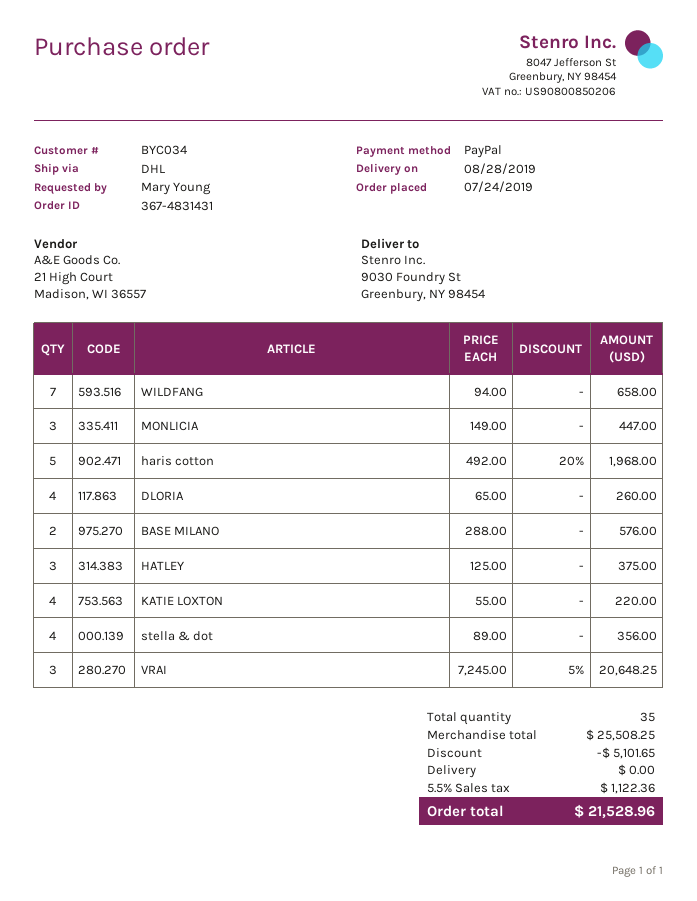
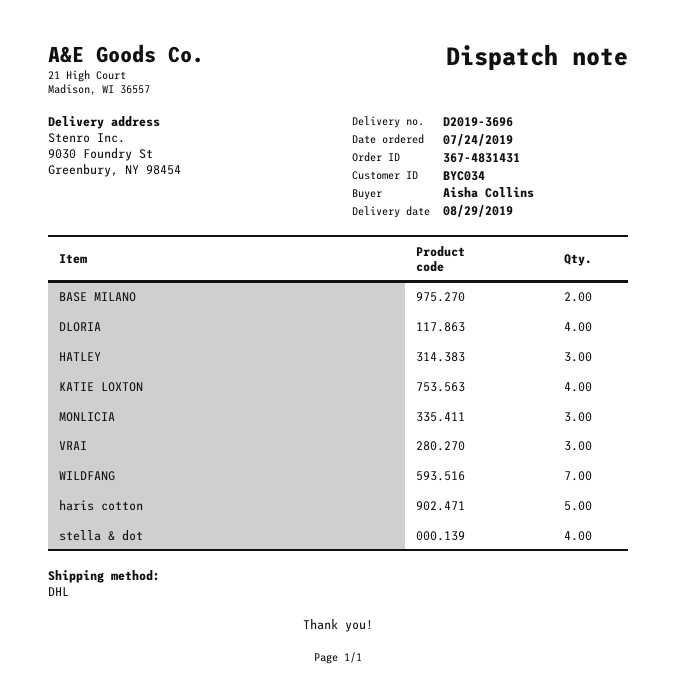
delivery date: 2019-08-28 -> 2019-08-29
ordered by: Mary Young -> Aisha Collins

